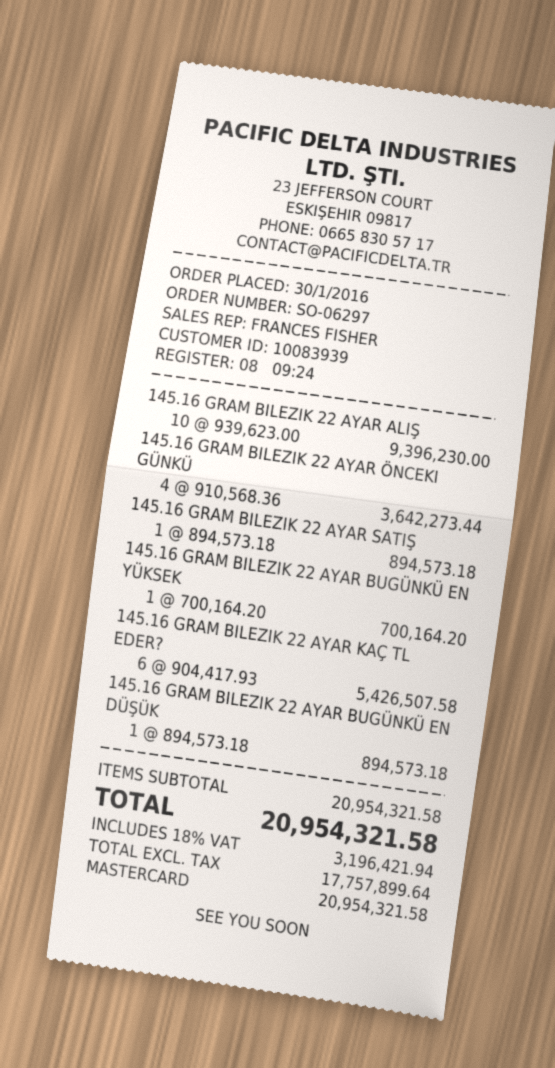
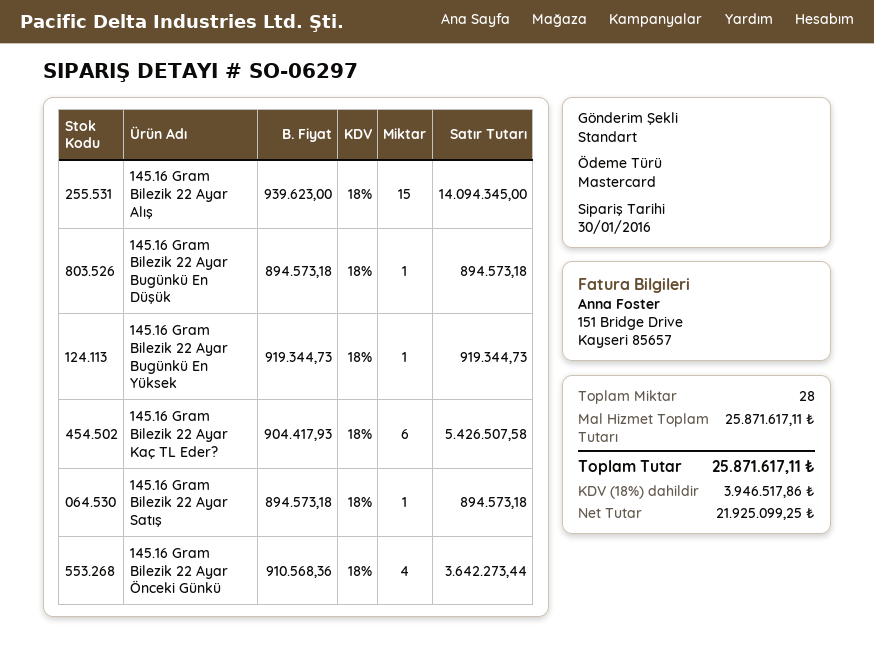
145.16 GRAM BILEZIK 22 AYAR ALIŞ: 10 x 939623.00 = 9396230.00 -> 15 x 939623.00 = 14094345.00
145.16 GRAM BILEZIK 22 AYAR BUGÜNKÜ EN YÜKSEK: 1 x 700164.20 = 700164.20 -> 1 x 919344.73 = 919344.73
subtotal: 20954321.58 -> 25871617.11
net: 17757899.64 -> 21925099.25
tax: 18% = 3196421.94 -> 18% = 3946517.86
total: 20954321.58 -> 25871617.11

